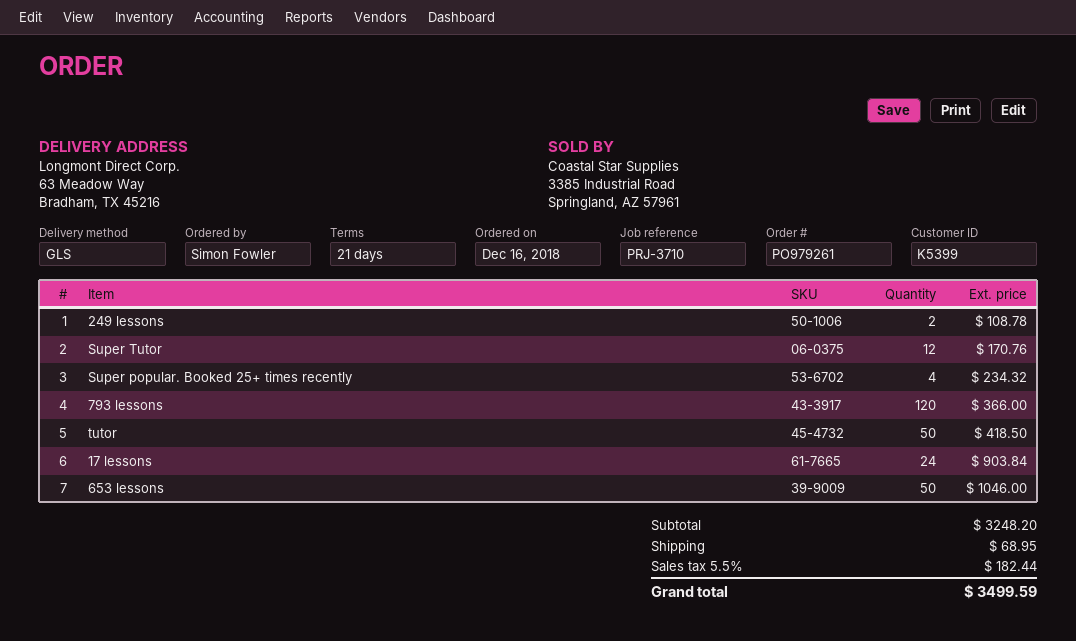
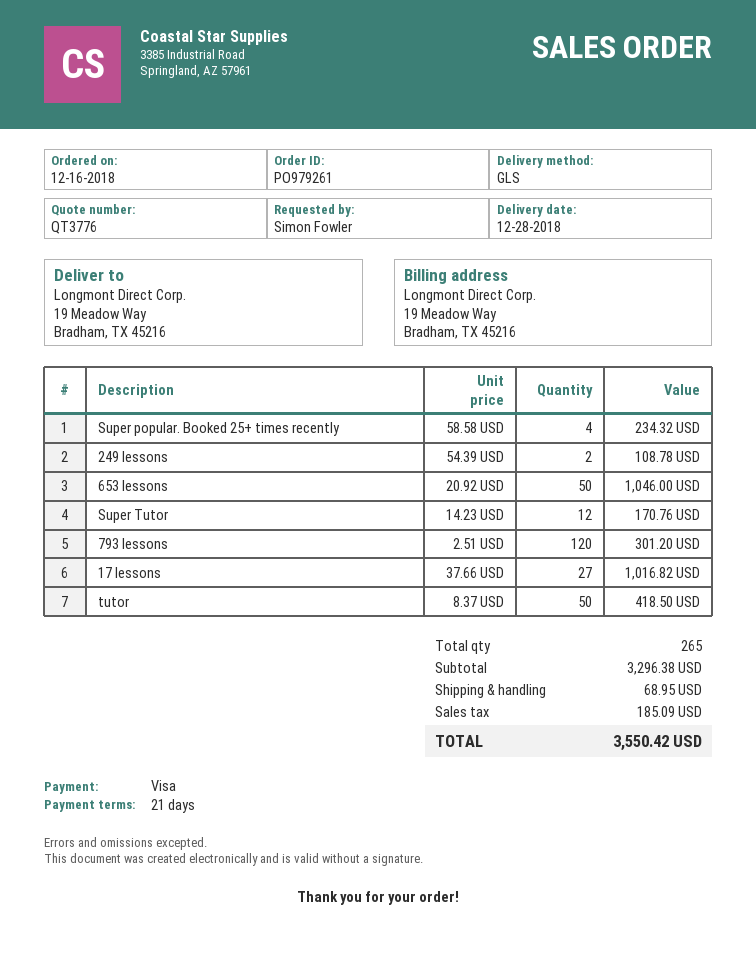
ship to: 63 Meadow Way, Bradham, TX 45216 -> 19 Meadow Way, Bradham, TX 45216
793 lessons: 120 for 366.00 -> 120 for 301.20
17 lessons: 24 for 903.84 -> 27 for 1016.82
subtotal: 3248.20 -> 3296.38
tax: 182.44 -> 185.09
total: 3499.59 -> 3550.42

